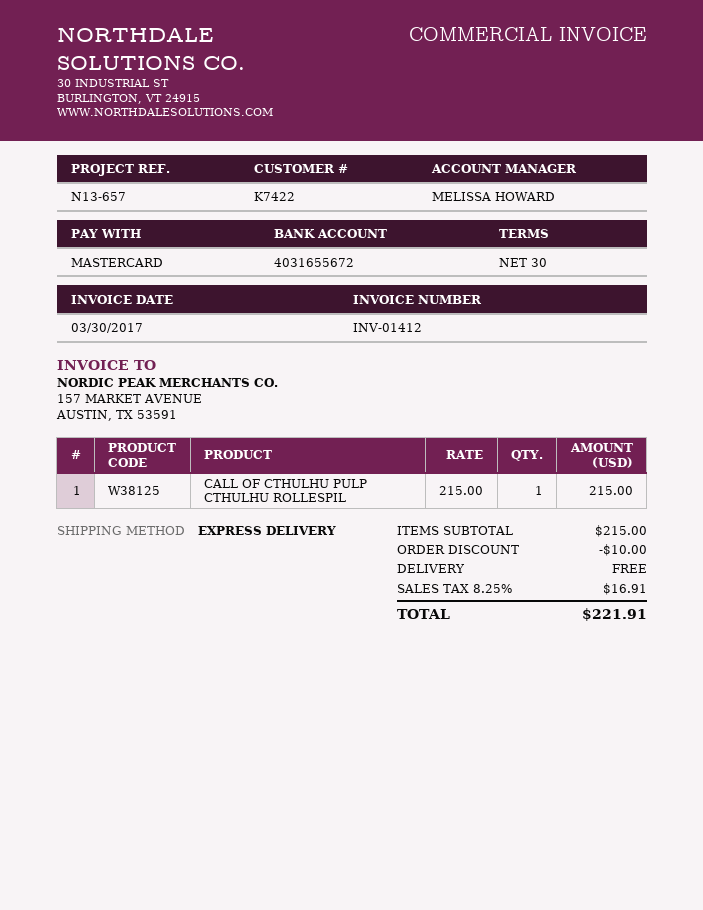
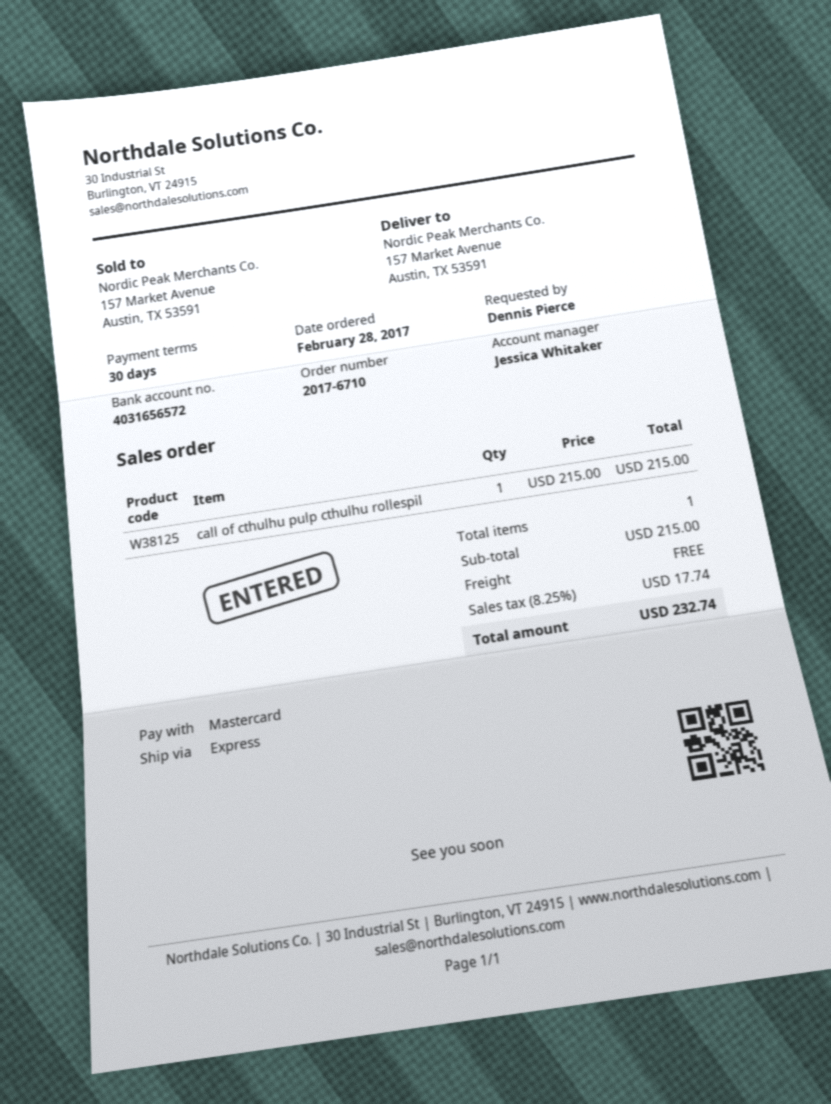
sales rep: MELISSA HOWARD -> Jessica Whitaker
bank account: 4031655672 -> 4031656572
discount: 10.00 -> none
tax: 8.25% = 16.91 -> 8.25% = 17.74
total: 221.91 -> 232.74

